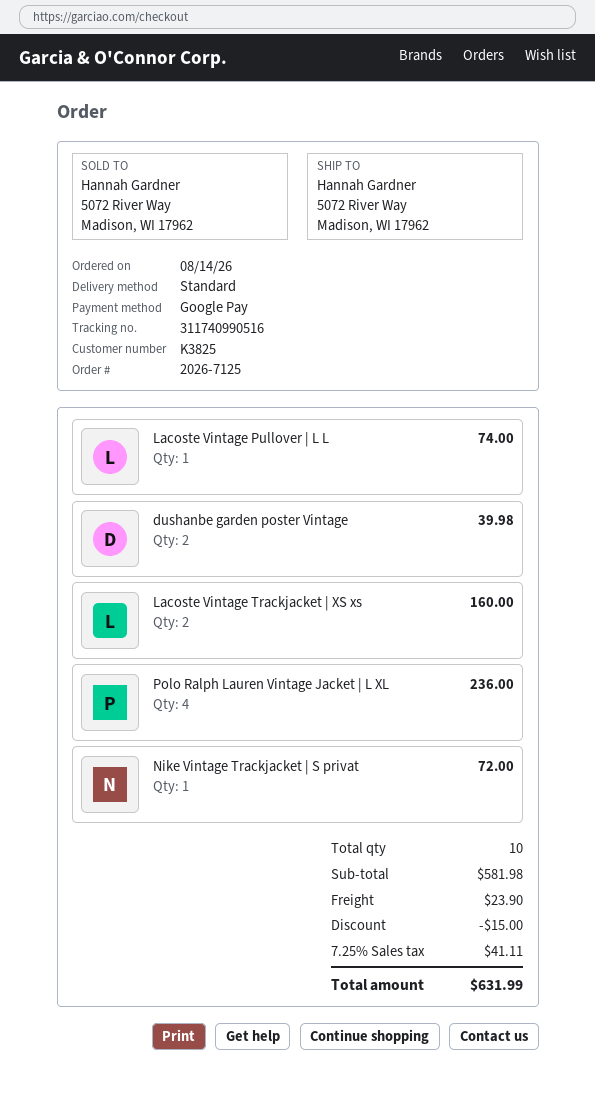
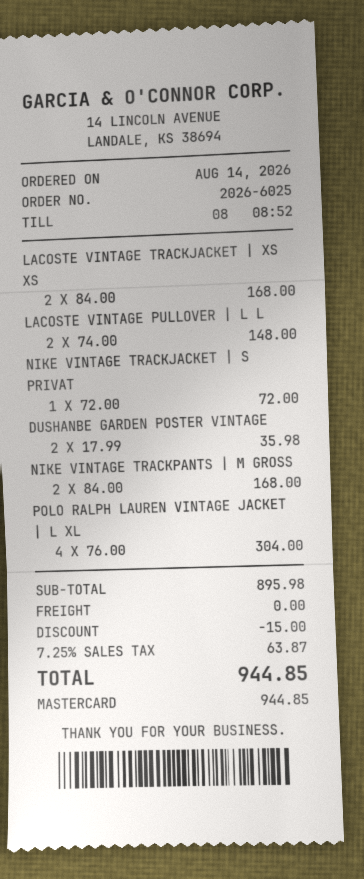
order number: 2026-7125 -> 2026-6025
payment method: Google Pay -> Mastercard
Lacoste Vintage Pullover | L L: 1 for 74.00 -> 2 for 148.00
dushanbe garden poster Vintage: 2 for 39.98 -> 2 for 35.98
Lacoste Vintage Trackjacket | XS xs: 2 for 160.00 -> 2 for 168.00
Polo Ralph Lauren Vintage Jacket | L XL: 4 for 236.00 -> 4 for 304.00
NIKE VINTAGE TRACKPANTS | M GROSS: none -> 2 for 168.00
subtotal: 581.98 -> 895.98
shipping: 23.90 -> 0.00
tax: 7.25% = 41.11 -> 7.25% = 63.87
total: 631.99 -> 944.85

